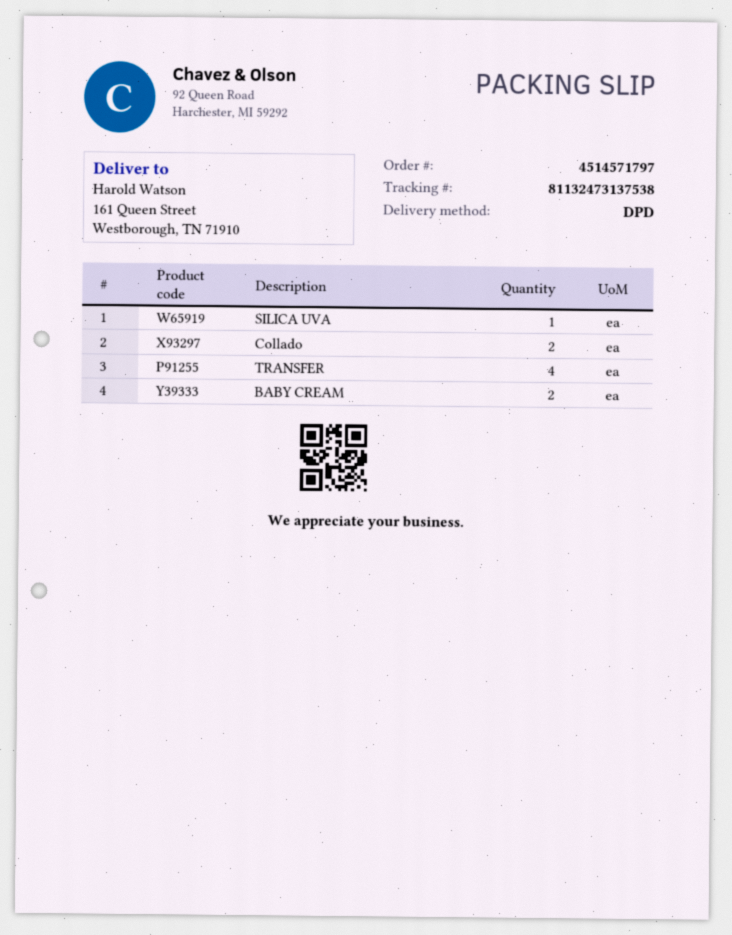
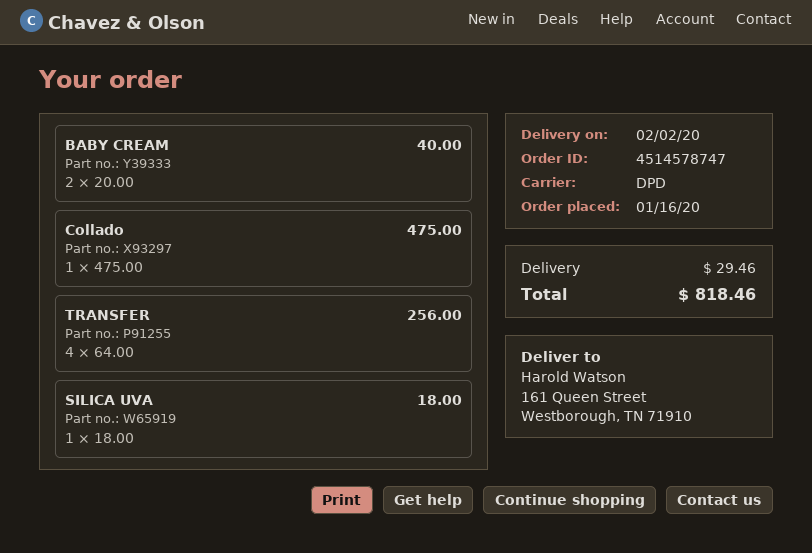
order number: 4514571797 -> 4514578747
Collado: 2 -> 1

